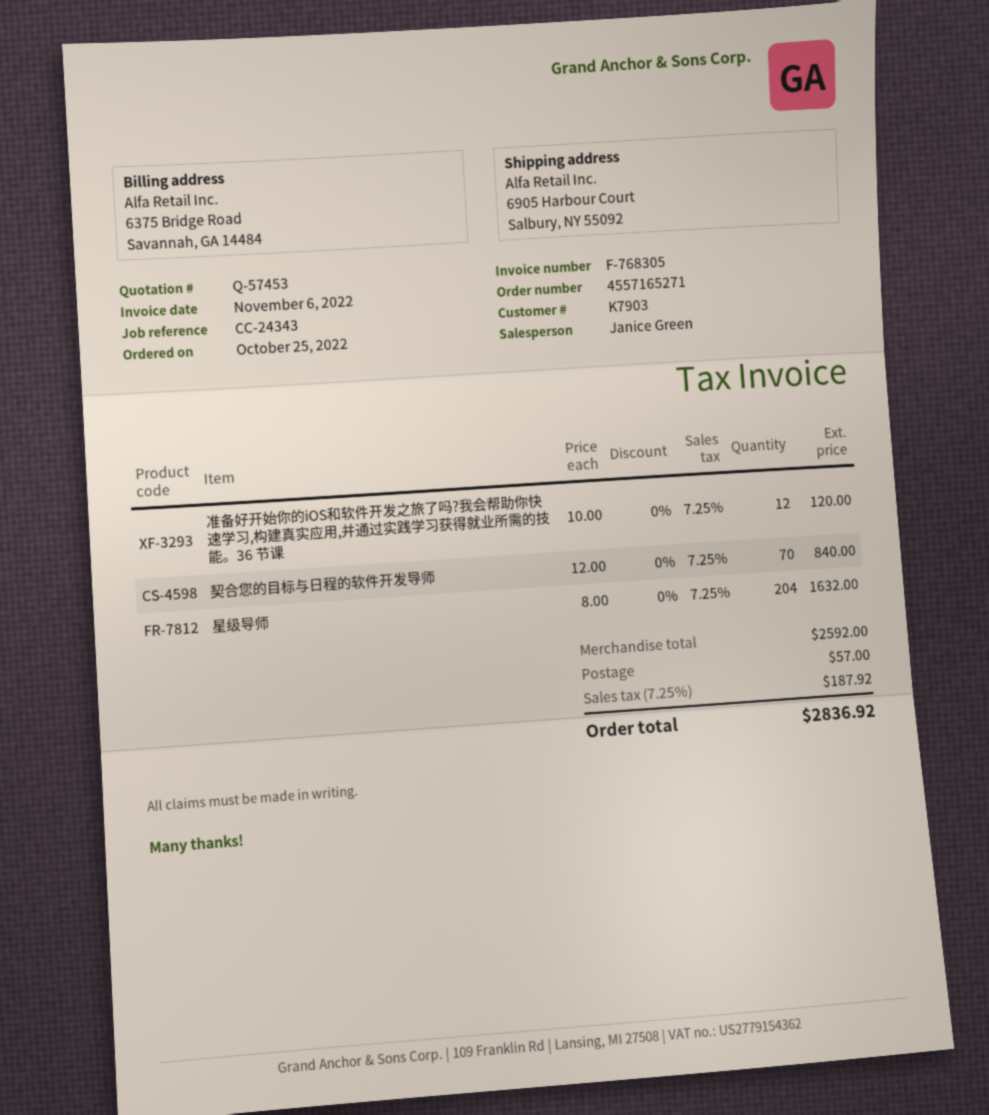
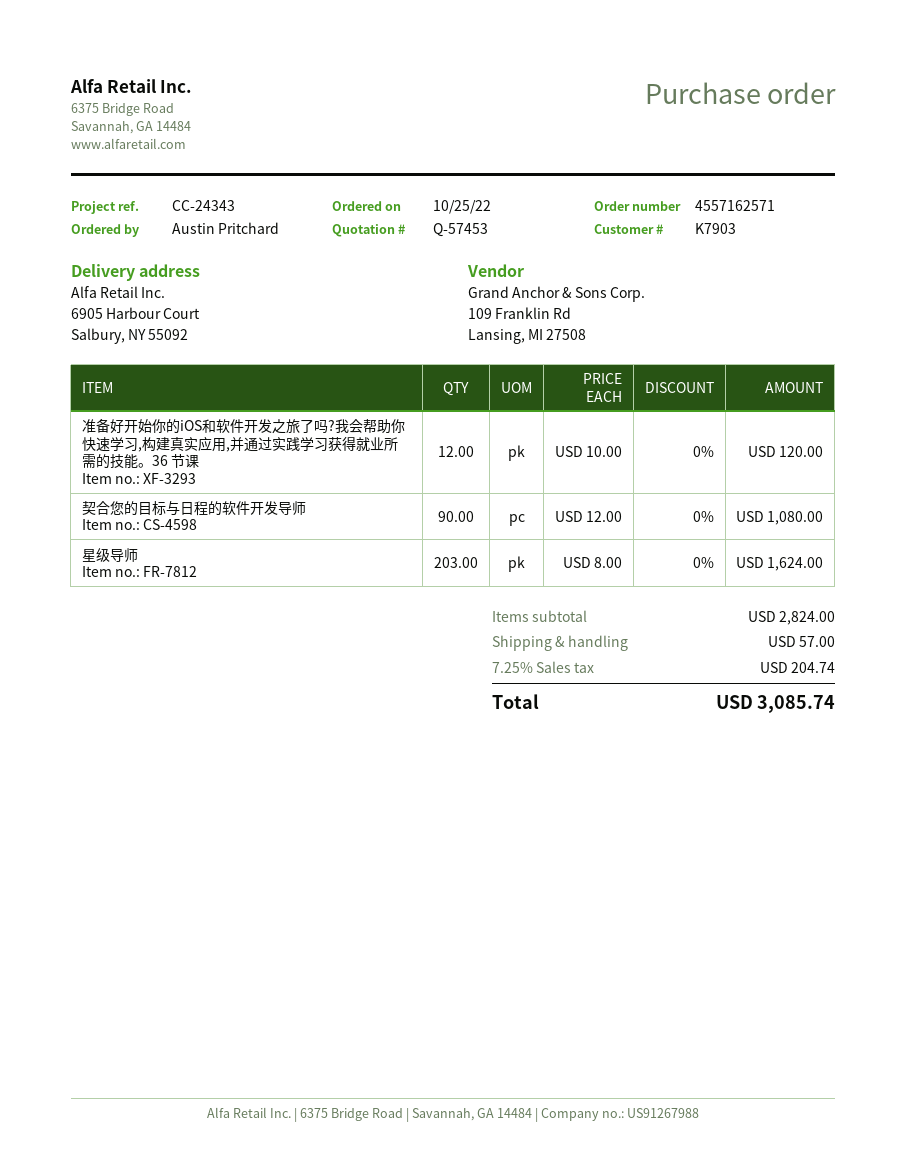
order number: 4557165271 -> 4557162571
契合您的目标与日程的软件开发导师: 70 x 12.00 = 840.00 -> 90 x 12.00 = 1080.00
星级导师: 204 x 8.00 = 1632.00 -> 203 x 8.00 = 1624.00
subtotal: 2592.00 -> 2824.00
tax: 7.25% = 187.92 -> 7.25% = 204.74
total: 2836.92 -> 3085.74

